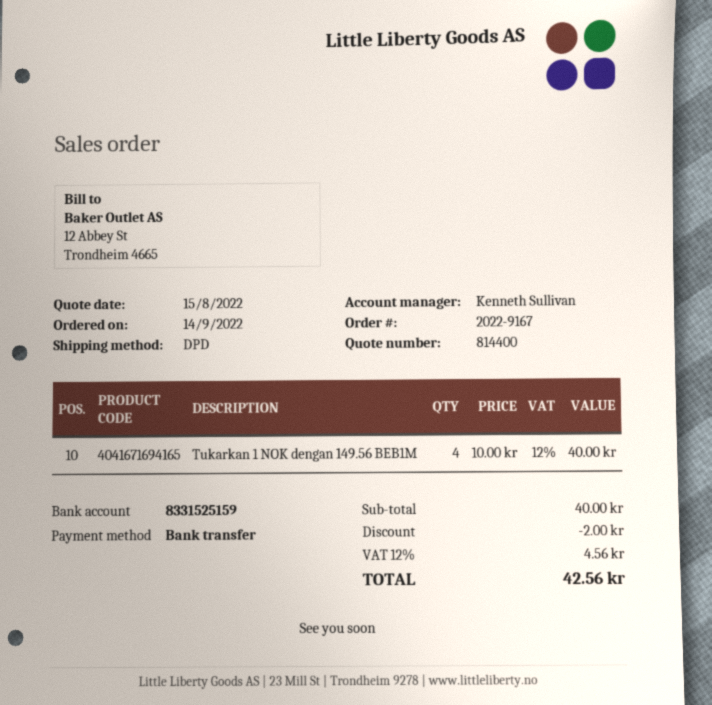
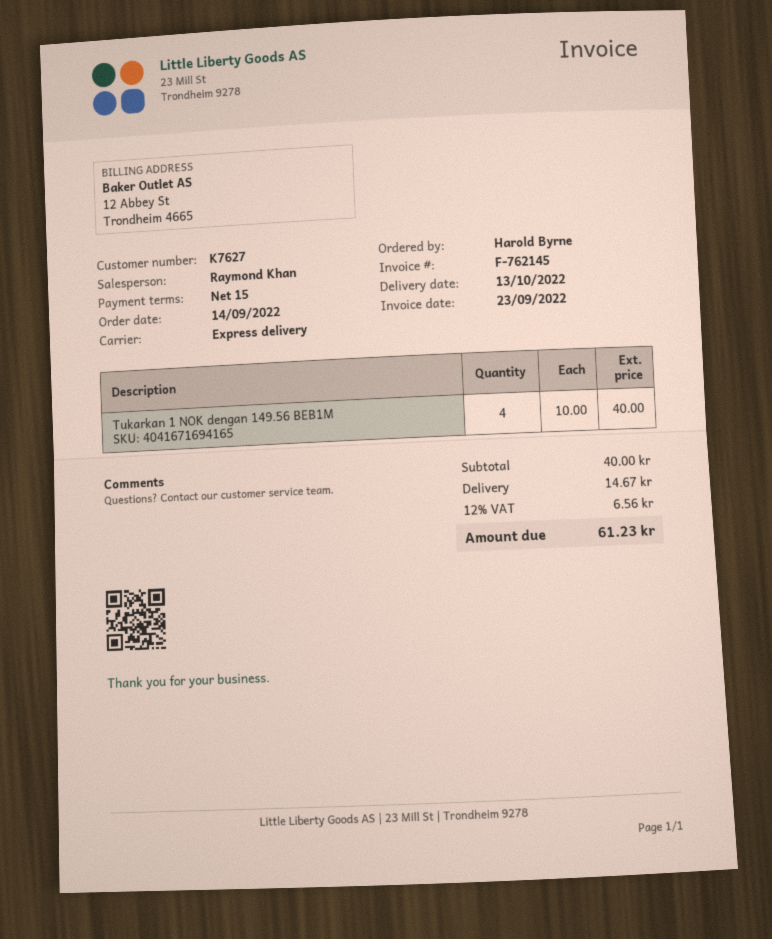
sales rep: Kenneth Sullivan -> Raymond Khan
shipping method: DPD -> express
discount: 2.00 -> none
shipping: none -> 14.67
tax: 12% = 4.56 -> 12% = 6.56
total: 42.56 -> 61.23

